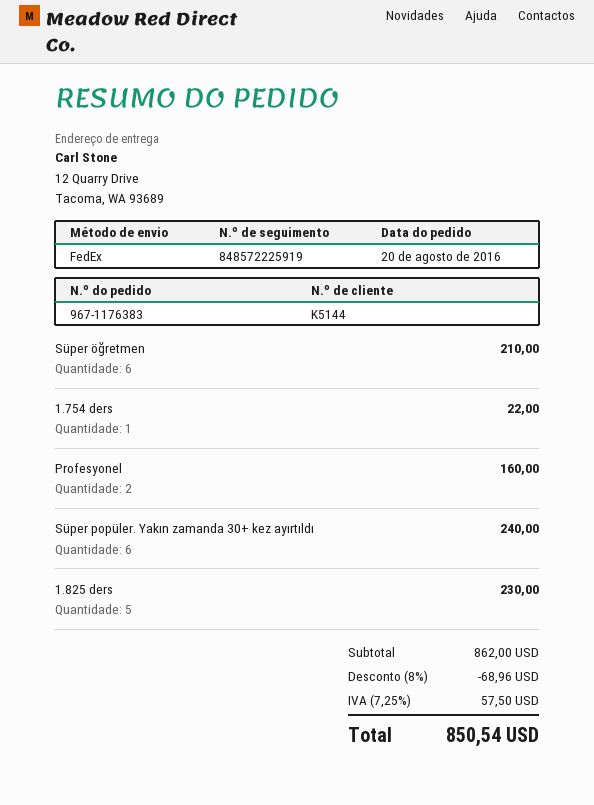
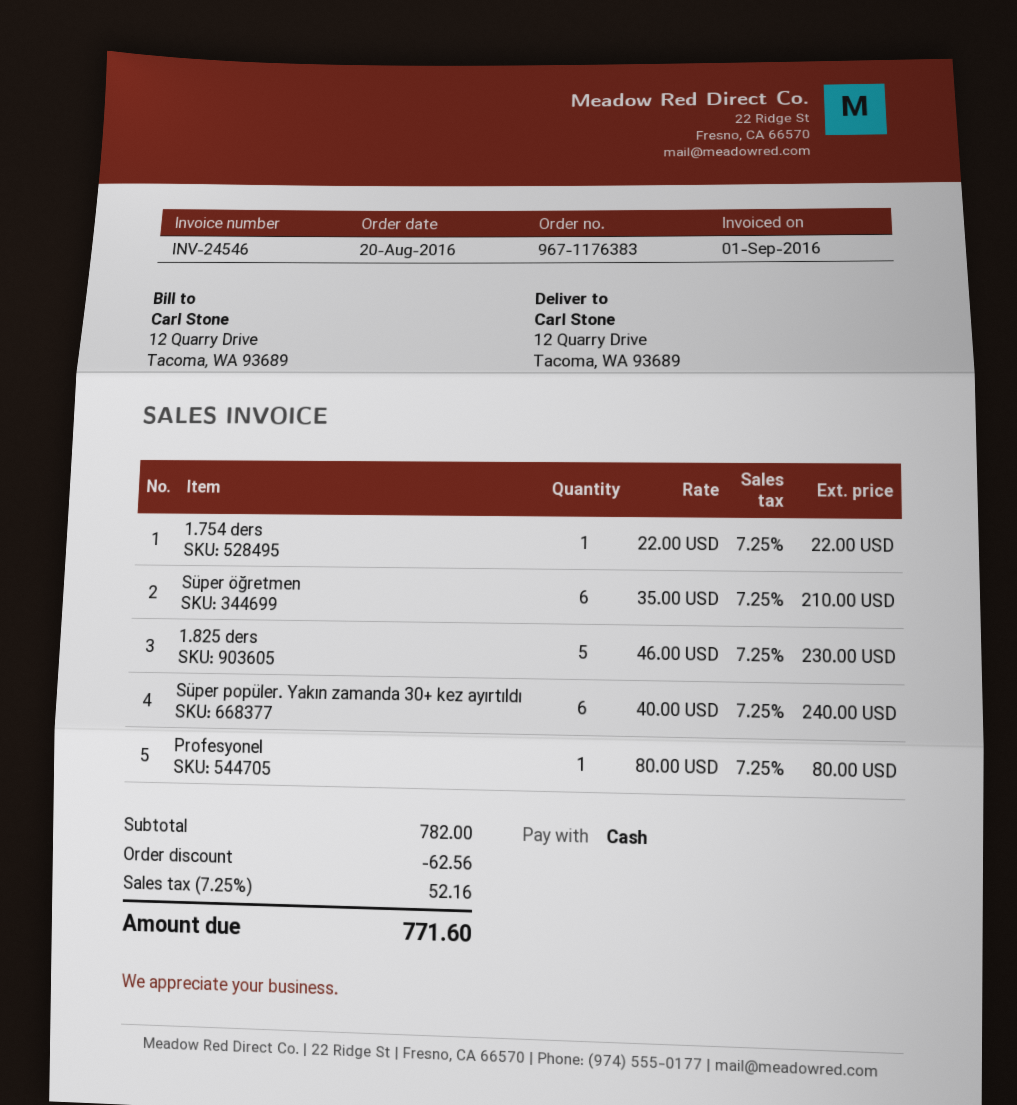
Profesyonel: 2 for 160.00 -> 1 for 80.00
subtotal: 862.00 -> 782.00
discount: 68.96 -> 62.56
tax: 7.25% = 57.50 -> 7.25% = 52.16
total: 850.54 -> 771.60

